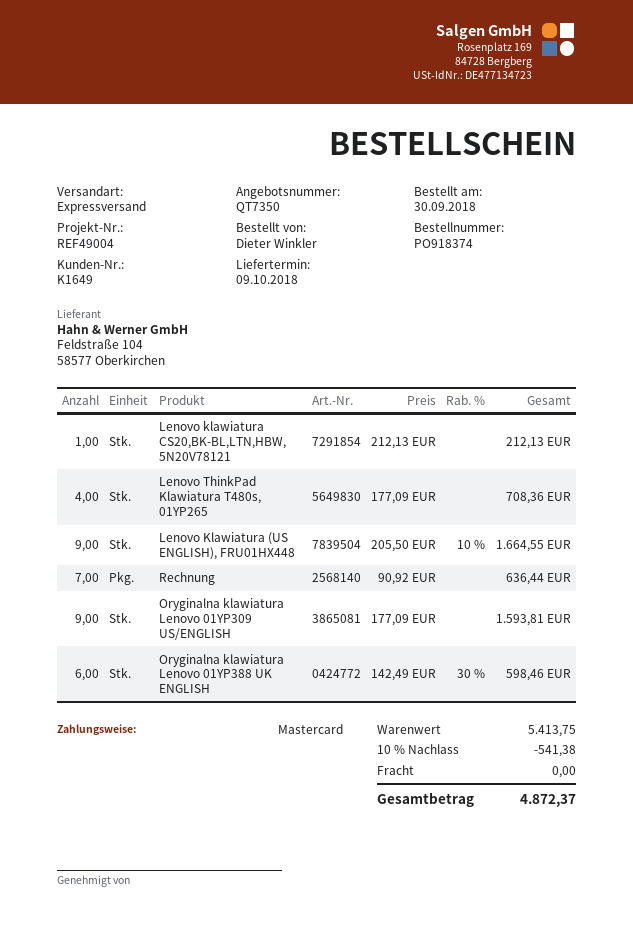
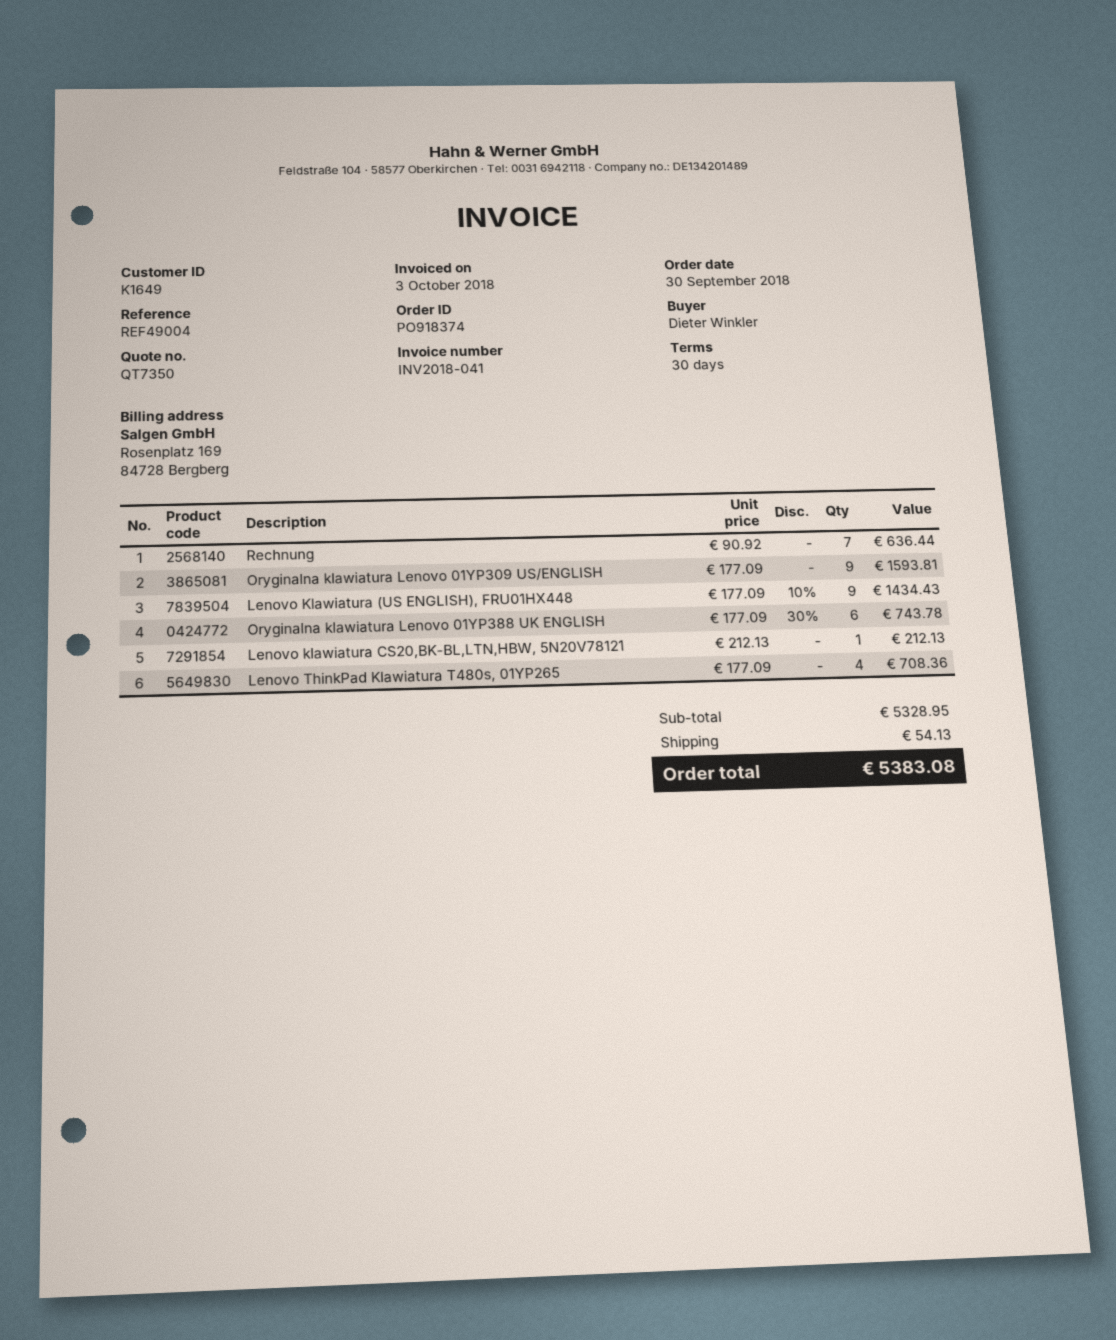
Lenovo Klawiatura (US ENGLISH), FRU01HX448: 9 x 205.50 - 10% = 1664.55 -> 9 x 177.09 - 10% = 1434.43
Oryginalna klawiatura Lenovo 01YP388 UK ENGLISH: 6 x 142.49 - 30% = 598.46 -> 6 x 177.09 - 30% = 743.78
subtotal: 5413.75 -> 5328.95
discount: 10% = 541.38 -> none
shipping: 0.00 -> 54.13
total: 4872.37 -> 5383.08

